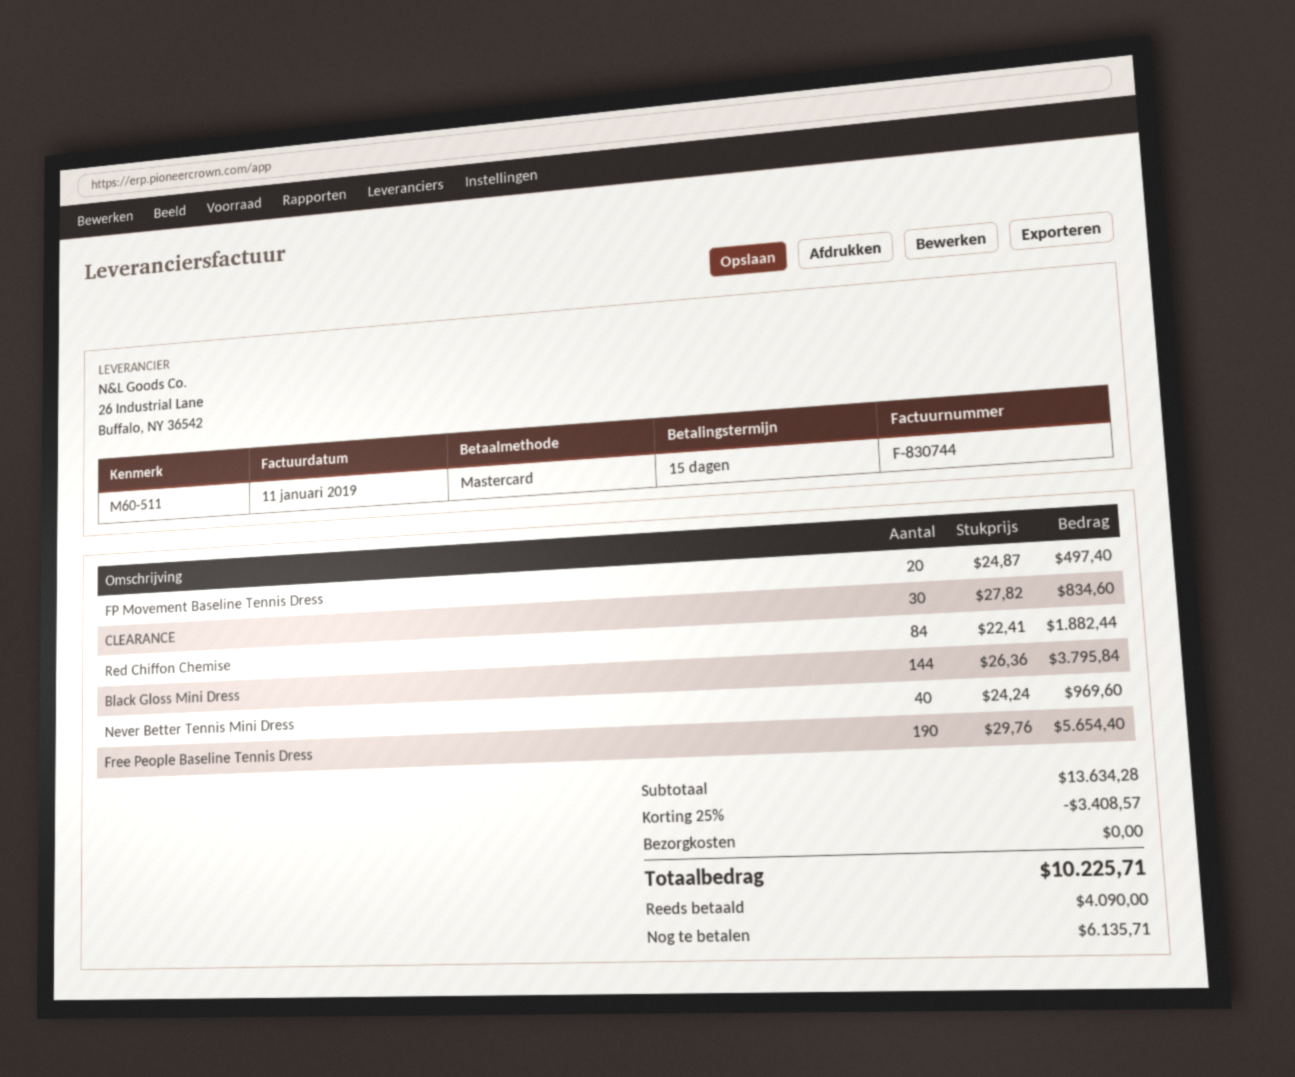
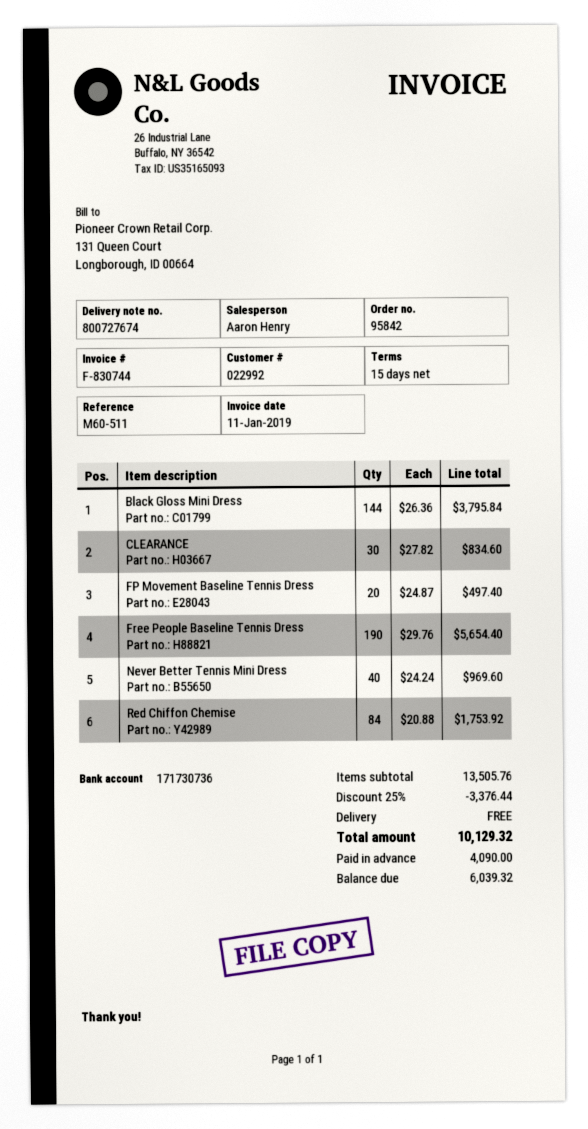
Red Chiffon Chemise: 84 x 22.41 = 1882.44 -> 84 x 20.88 = 1753.92
subtotal: 13634.28 -> 13505.76
discount: 25% = 3408.57 -> 25% = 3376.44
total: 10225.71 -> 10129.32
balance: 6135.71 -> 6039.32

